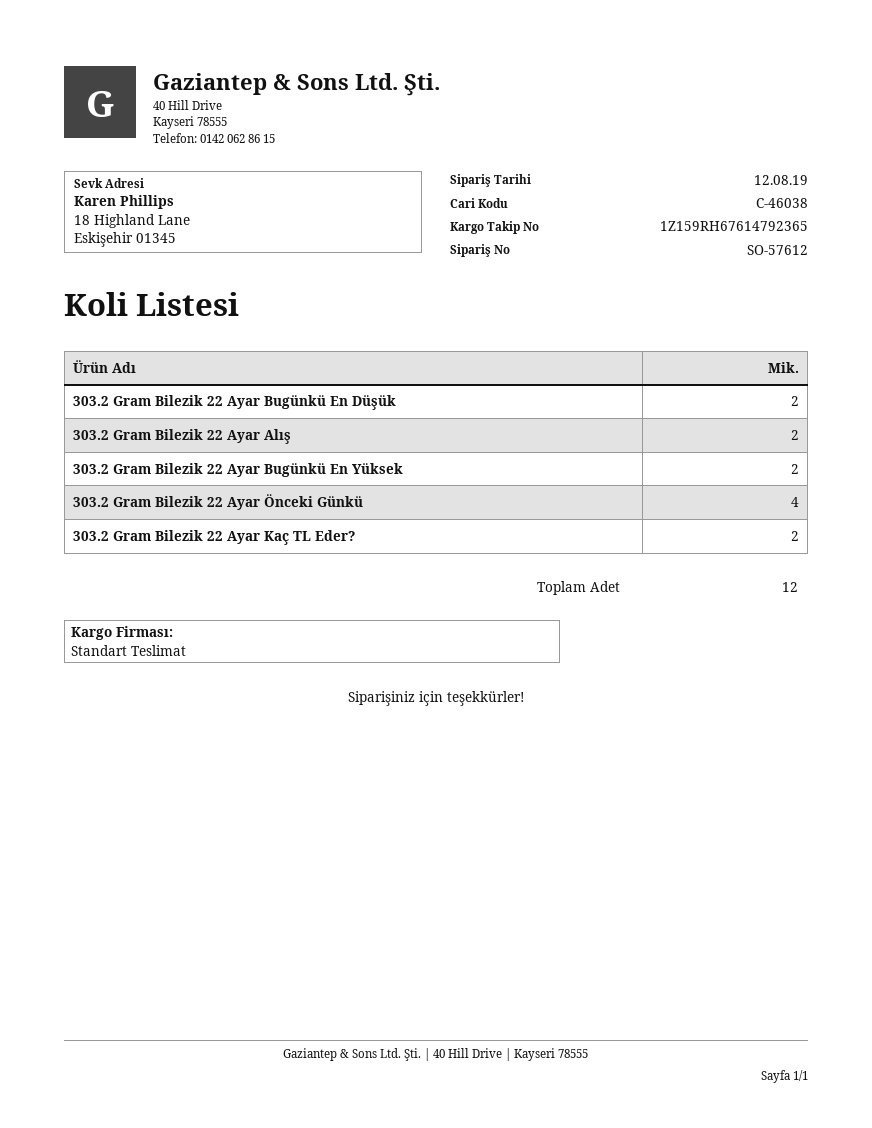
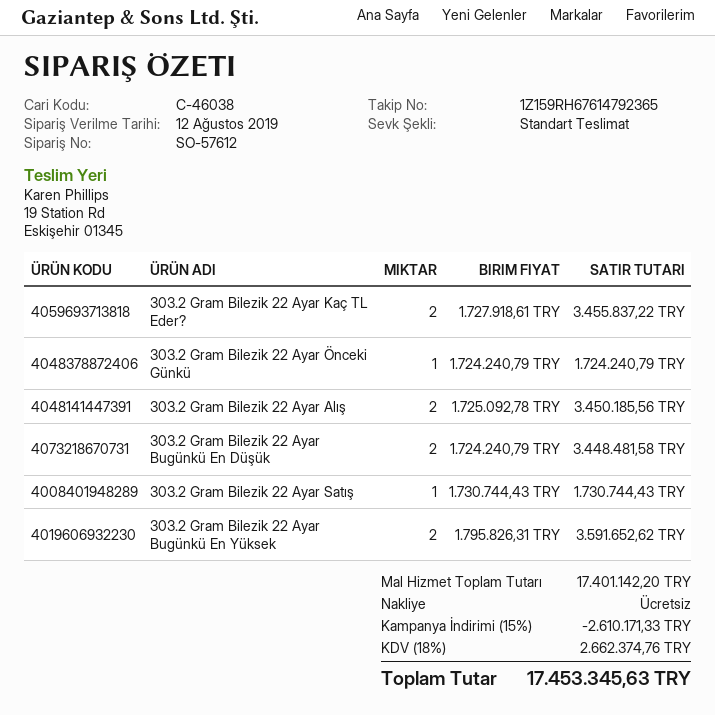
ship to: 18 Highland Lane, Eskişehir 01345 -> 19 Station Rd, Eskişehir 01345
303.2 Gram Bilezik 22 Ayar Önceki Günkü: 4 -> 1
303.2 Gram Bilezik 22 Ayar Satış: none -> 1

